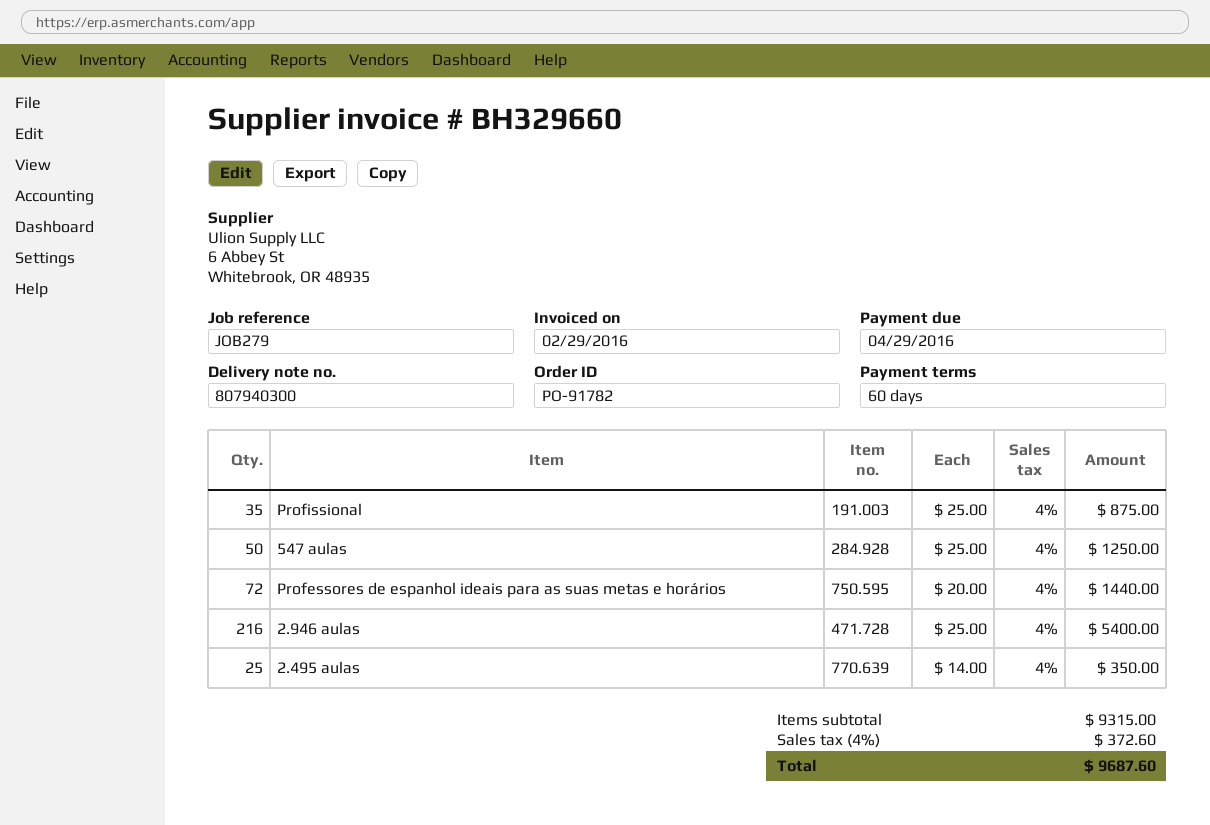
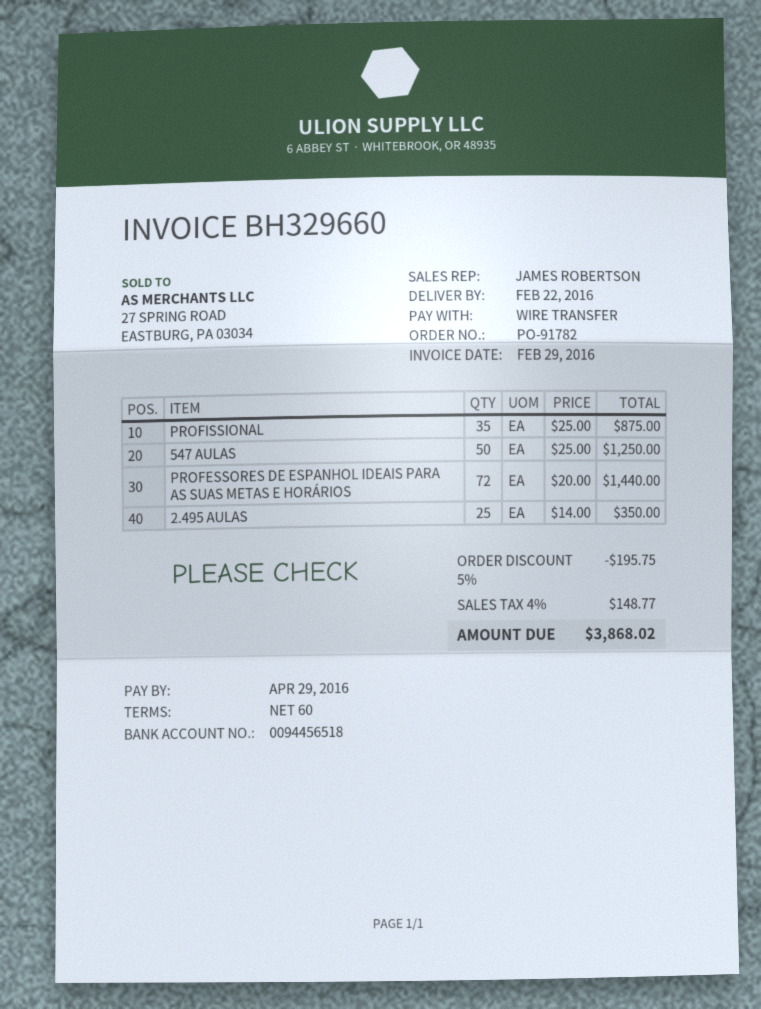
2.946 aulas: 216 x 25.00 = 5400.00 -> none
discount: none -> 5% = 195.75
tax: 4% = 372.60 -> 4% = 148.77
total: 9687.60 -> 3868.02

